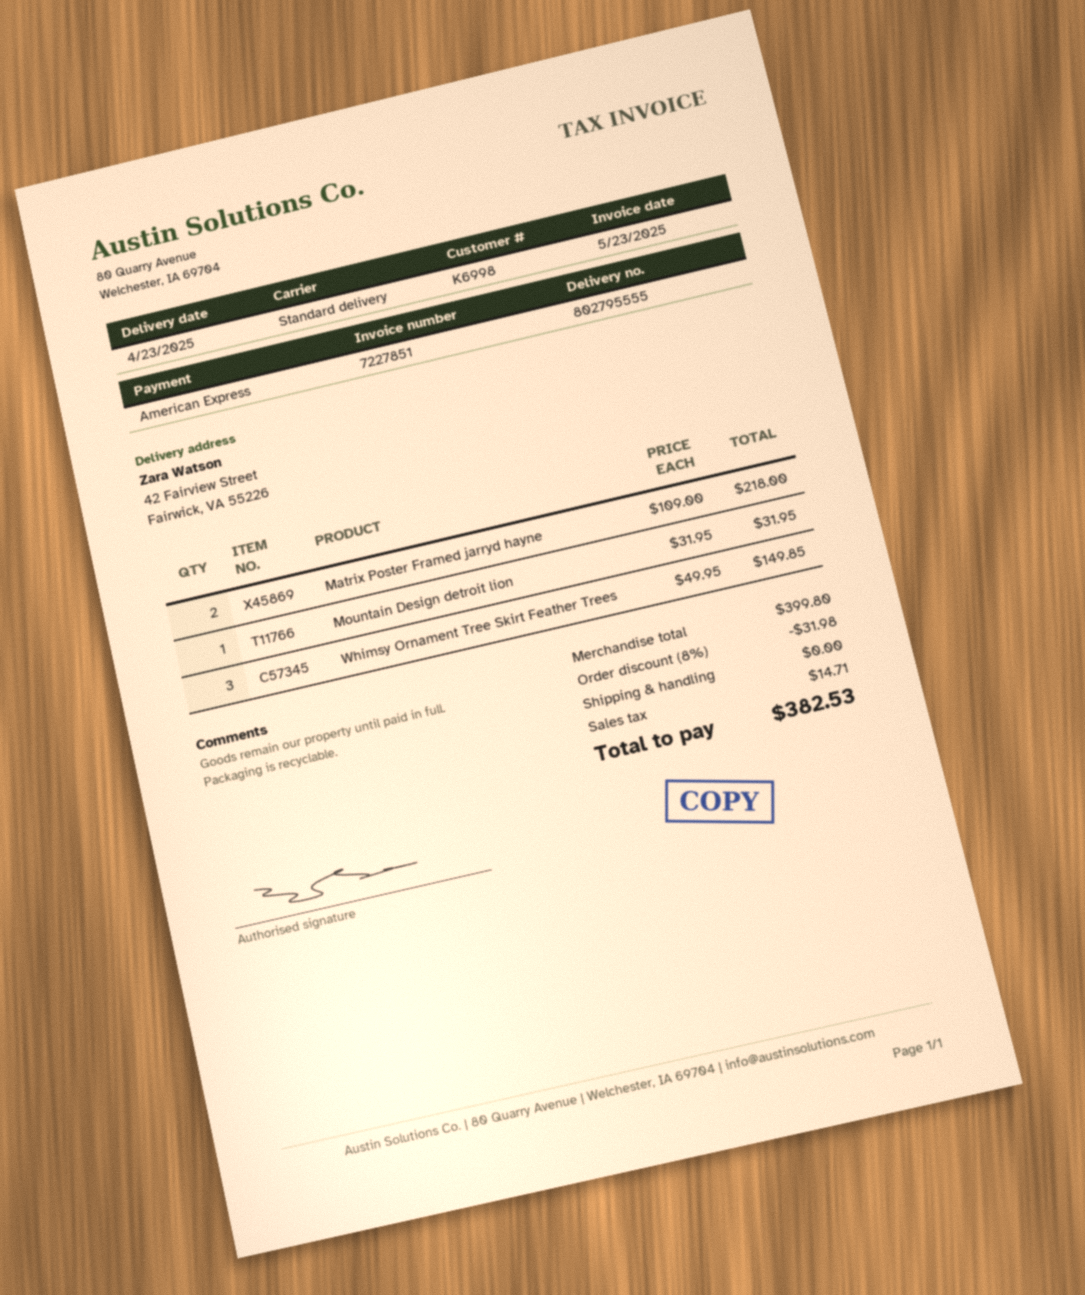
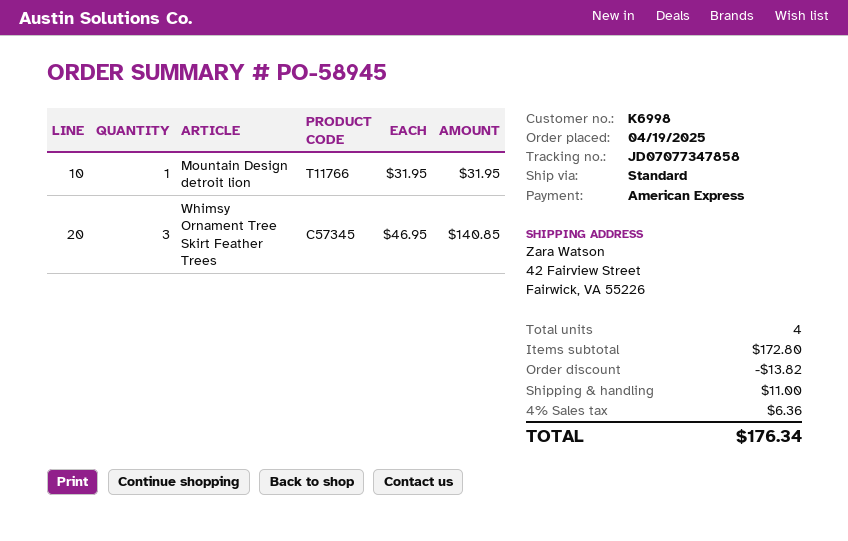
Matrix Poster Framed jarryd hayne: 2 x 109.00 = 218.00 -> none
Whimsy Ornament Tree Skirt Feather Trees: 3 x 49.95 = 149.85 -> 3 x 46.95 = 140.85
subtotal: 399.80 -> 172.80
discount: 31.98 -> 13.82
shipping: 0.00 -> 11.00
tax: 14.71 -> 6.36
total: 382.53 -> 176.34

